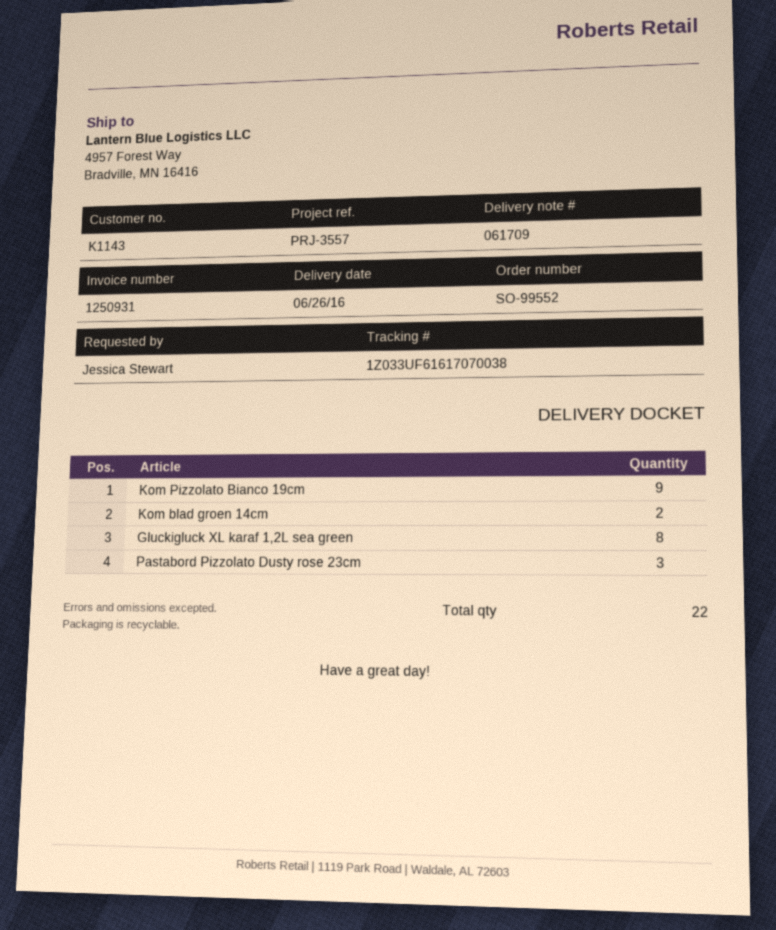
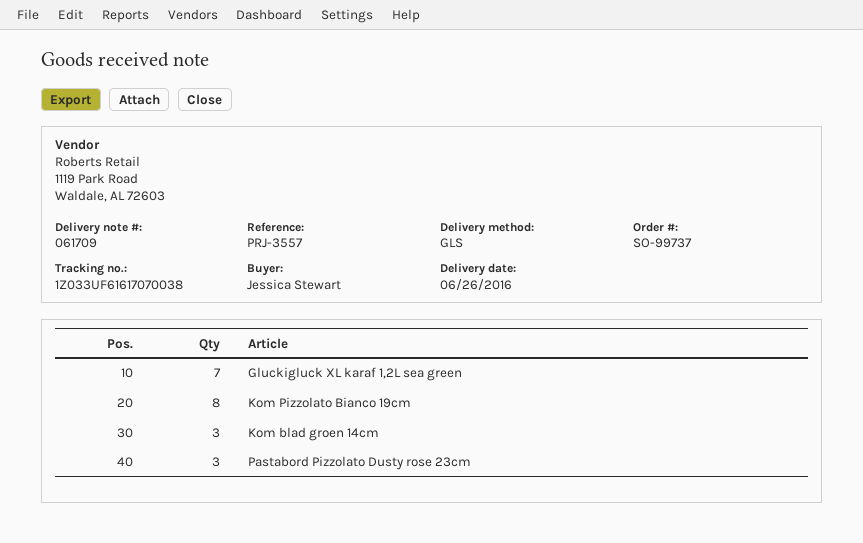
order number: SO-99552 -> SO-99737
Kom Pizzolato Bianco 19cm: 9 -> 8
Kom blad groen 14cm: 2 -> 3
Gluckigluck XL karaf 1,2L sea green: 8 -> 7

